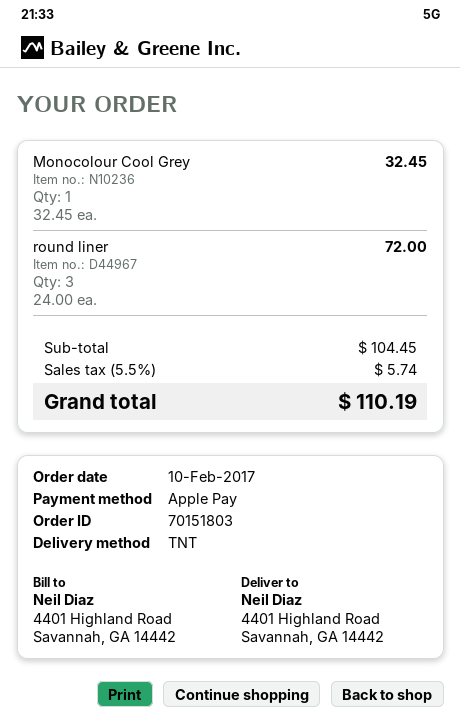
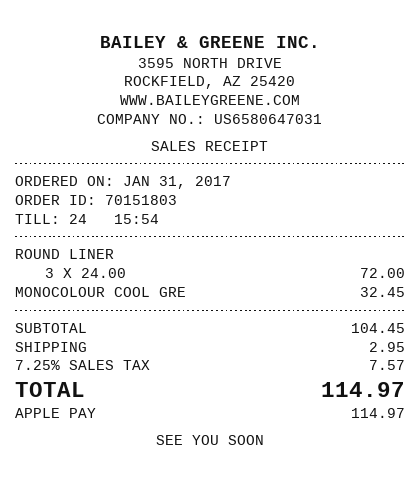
order date: 2017-02-10 -> 2017-01-31
shipping: none -> 2.95
tax: 5.5% = 5.74 -> 7.25% = 7.57
total: 110.19 -> 114.97

